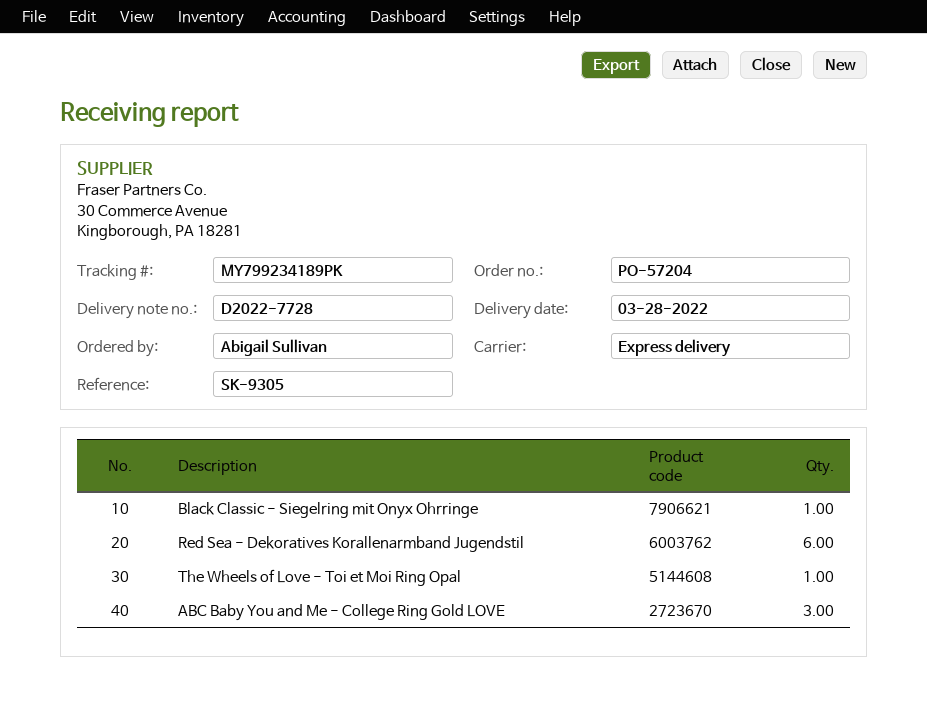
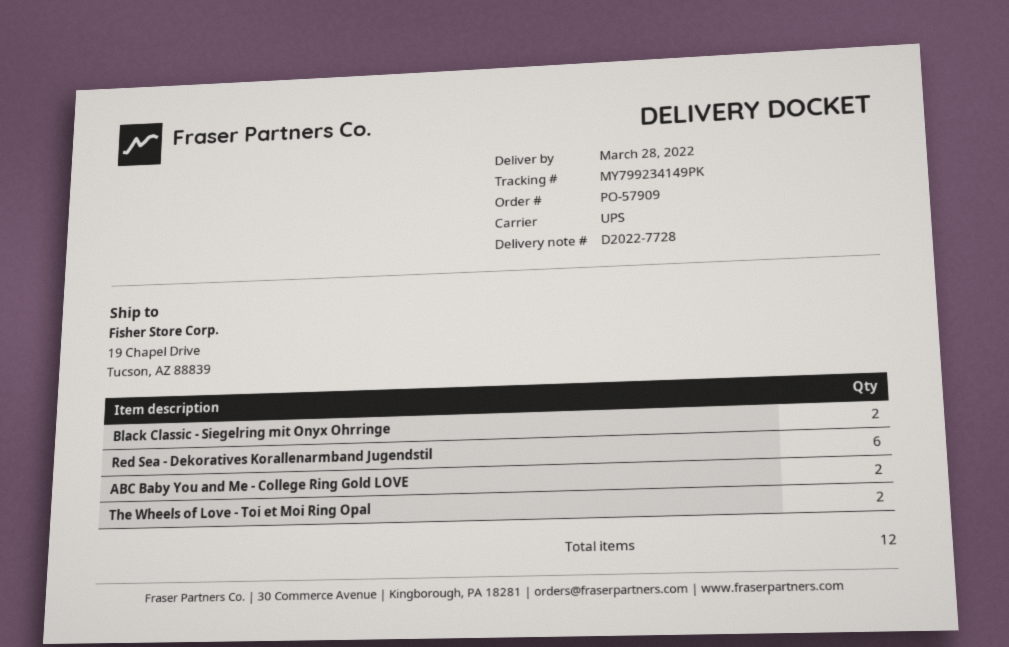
order number: PO-57204 -> PO-57909
shipping method: express -> UPS
tracking number: MY799234189PK -> MY799234149PK
Black Classic - Siegelring mit Onyx Ohrringe: 1 -> 2
The Wheels of Love - Toi et Moi Ring Opal: 1 -> 2
ABC Baby You and Me - College Ring Gold LOVE: 3 -> 2

